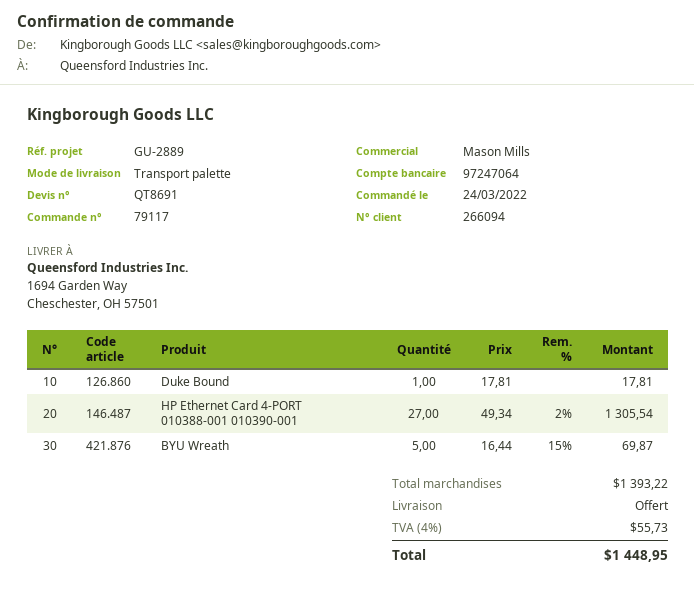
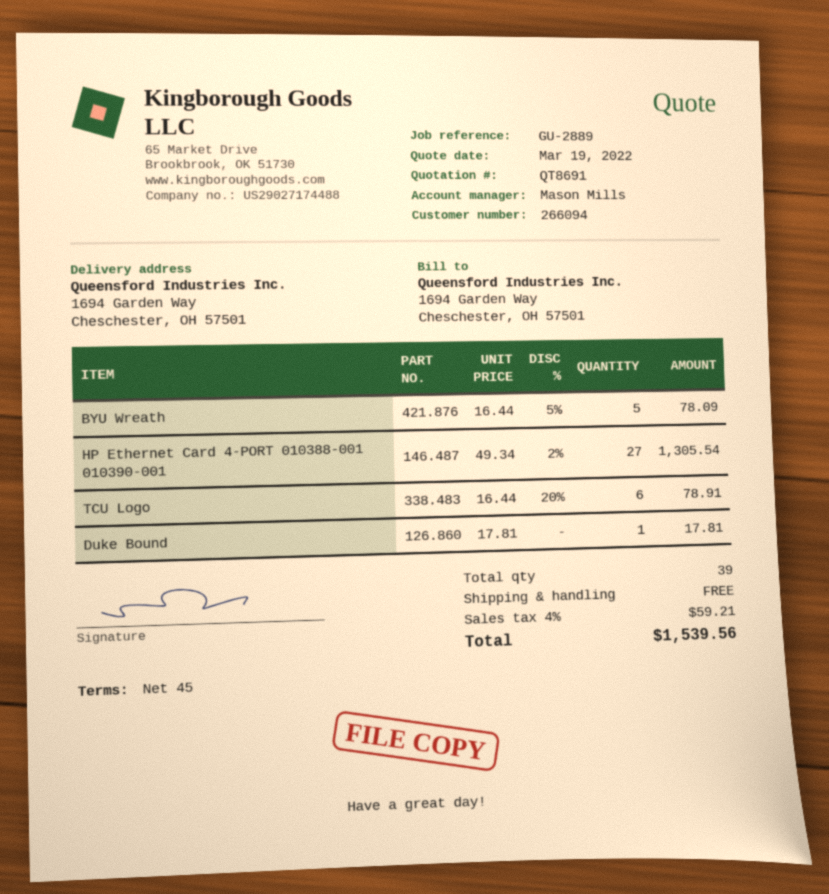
BYU Wreath: 5 x 16.44 - 15% = 69.87 -> 5 x 16.44 - 5% = 78.09
TCU Logo: none -> 6 x 16.44 - 20% = 78.91
tax: 4% = 55.73 -> 4% = 59.21
total: 1448.95 -> 1539.56

